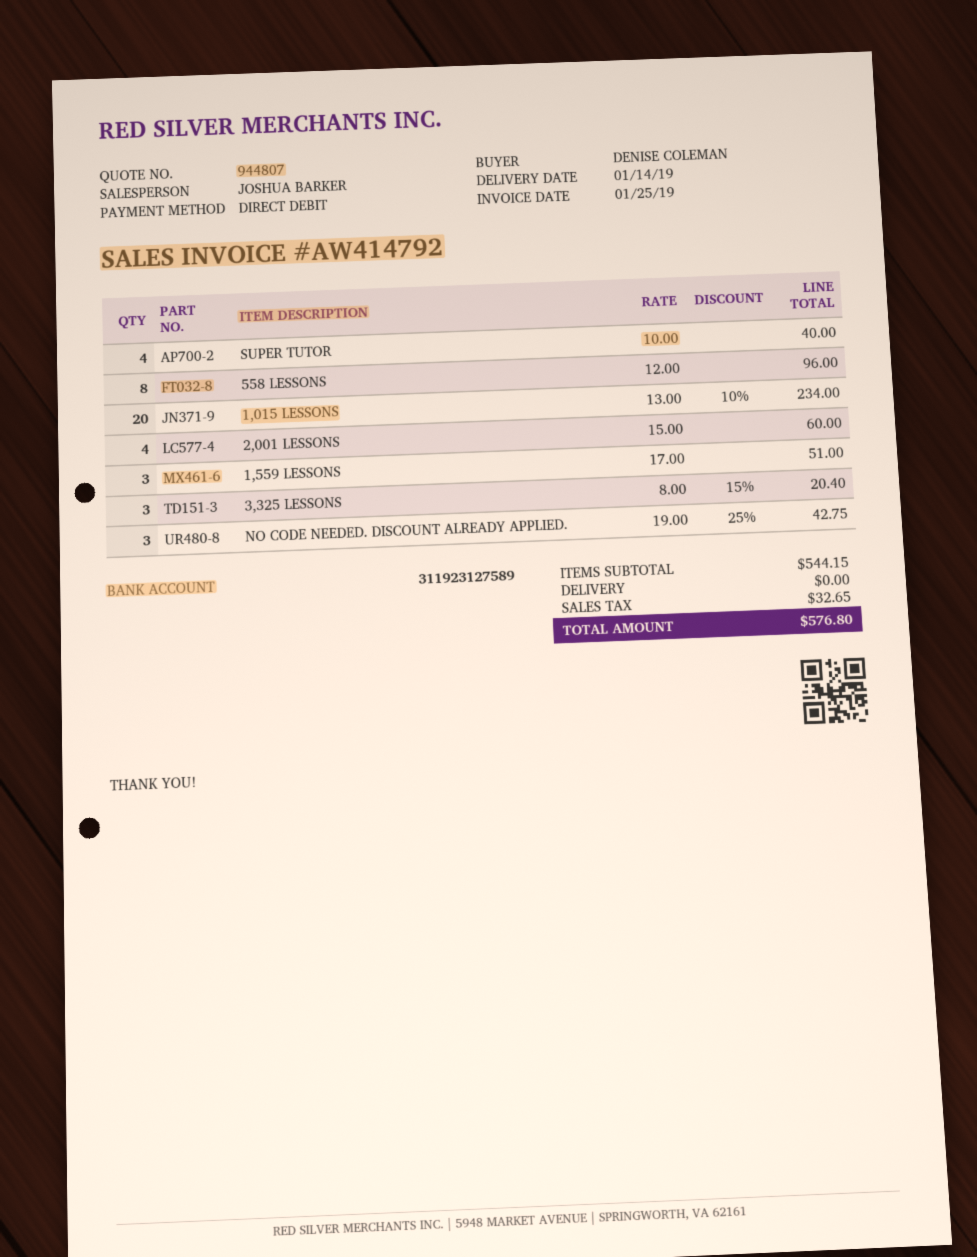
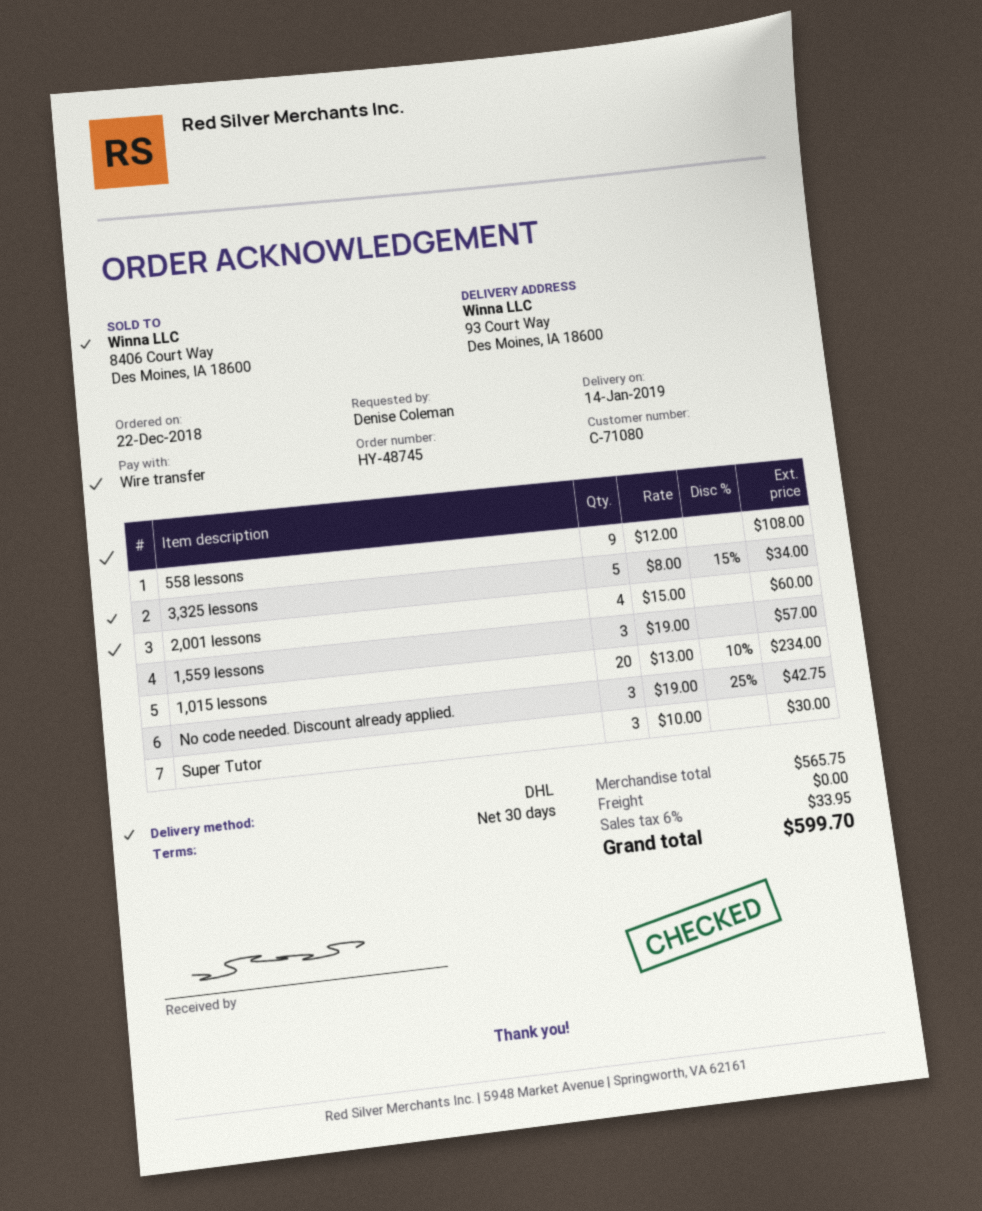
payment method: direct debit -> bank transfer
SUPER TUTOR: 4 x 10.00 = 40.00 -> 3 x 10.00 = 30.00
558 LESSONS: 8 x 12.00 = 96.00 -> 9 x 12.00 = 108.00
1,559 LESSONS: 3 x 17.00 = 51.00 -> 3 x 19.00 = 57.00
3,325 LESSONS: 3 x 8.00 - 15% = 20.40 -> 5 x 8.00 - 15% = 34.00
subtotal: 544.15 -> 565.75
tax: 32.65 -> 33.95
total: 576.80 -> 599.70

